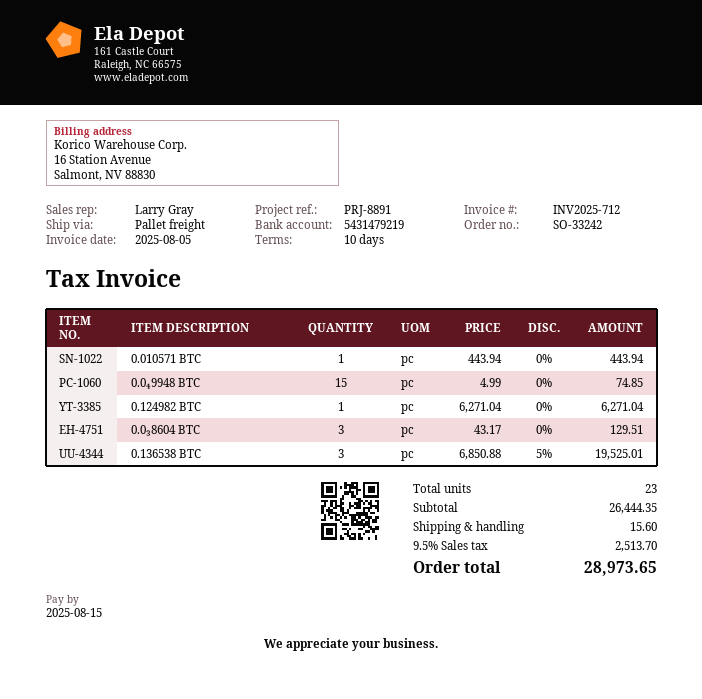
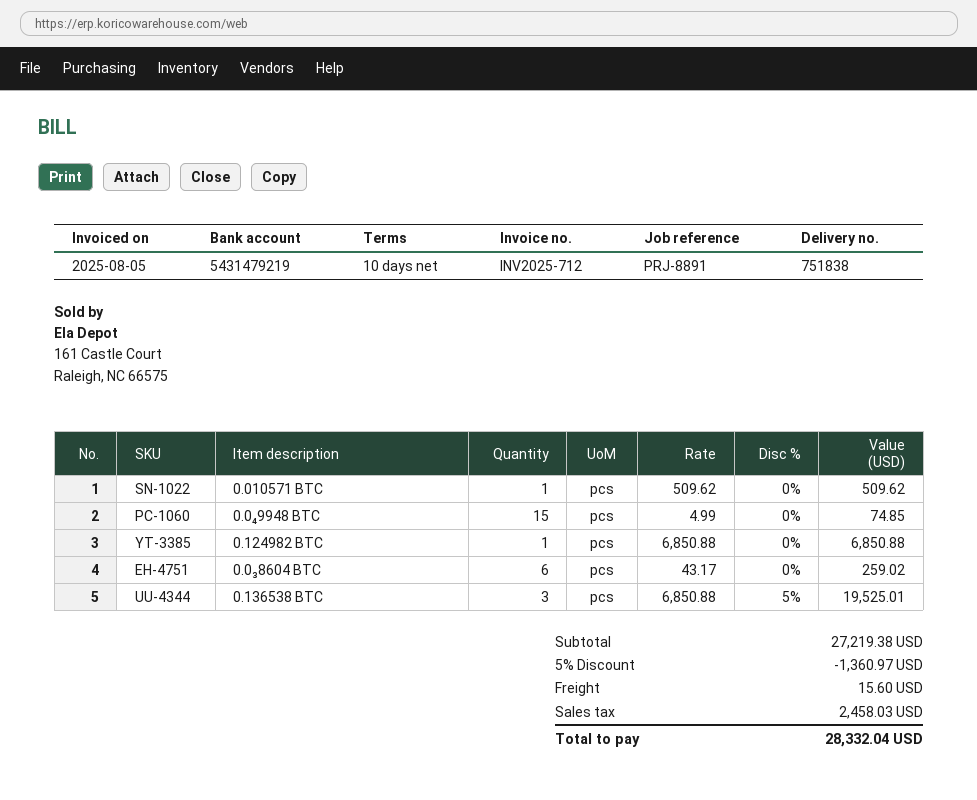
0.010571 BTC: 1 x 443.94 = 443.94 -> 1 x 509.62 = 509.62
0.124982 BTC: 1 x 6271.04 = 6271.04 -> 1 x 6850.88 = 6850.88
0.0₃8604 BTC: 3 x 43.17 = 129.51 -> 6 x 43.17 = 259.02
subtotal: 26444.35 -> 27219.38
discount: none -> 5% = 1360.97
tax: 2513.70 -> 2458.03
total: 28973.65 -> 28332.04

